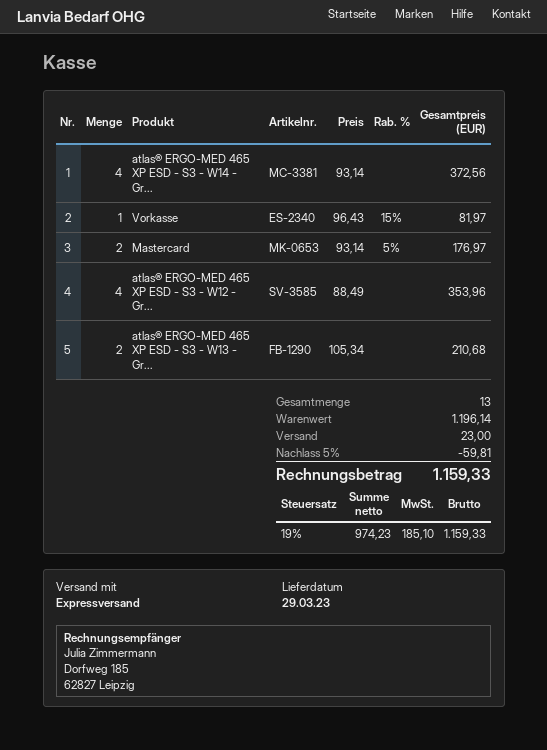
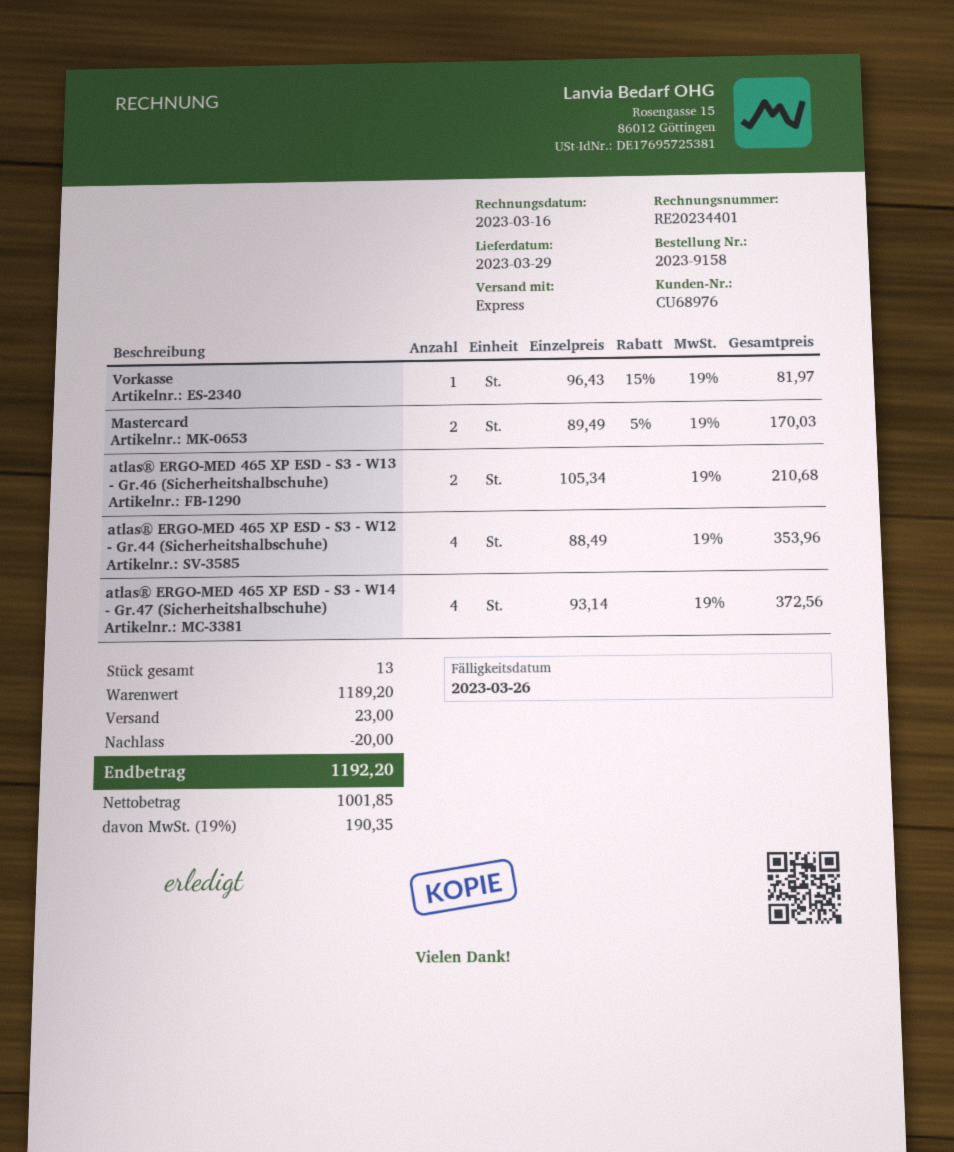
Mastercard: 2 x 93.14 - 5% = 176.97 -> 2 x 89.49 - 5% = 170.03
subtotal: 1196.14 -> 1189.20
discount: 59.81 -> 20.00
net: 974.23 -> 1001.85
tax: 19% = 185.10 -> 19% = 190.35
total: 1159.33 -> 1192.20

